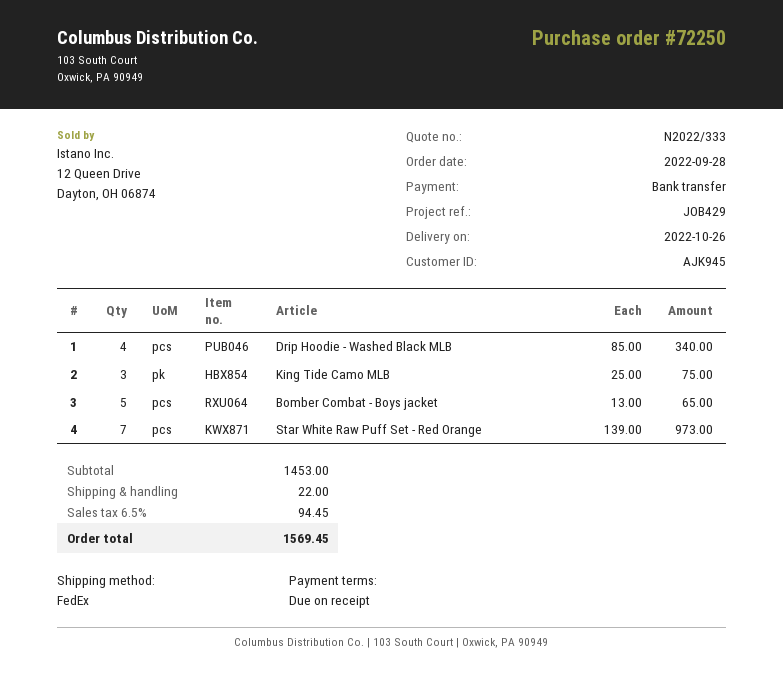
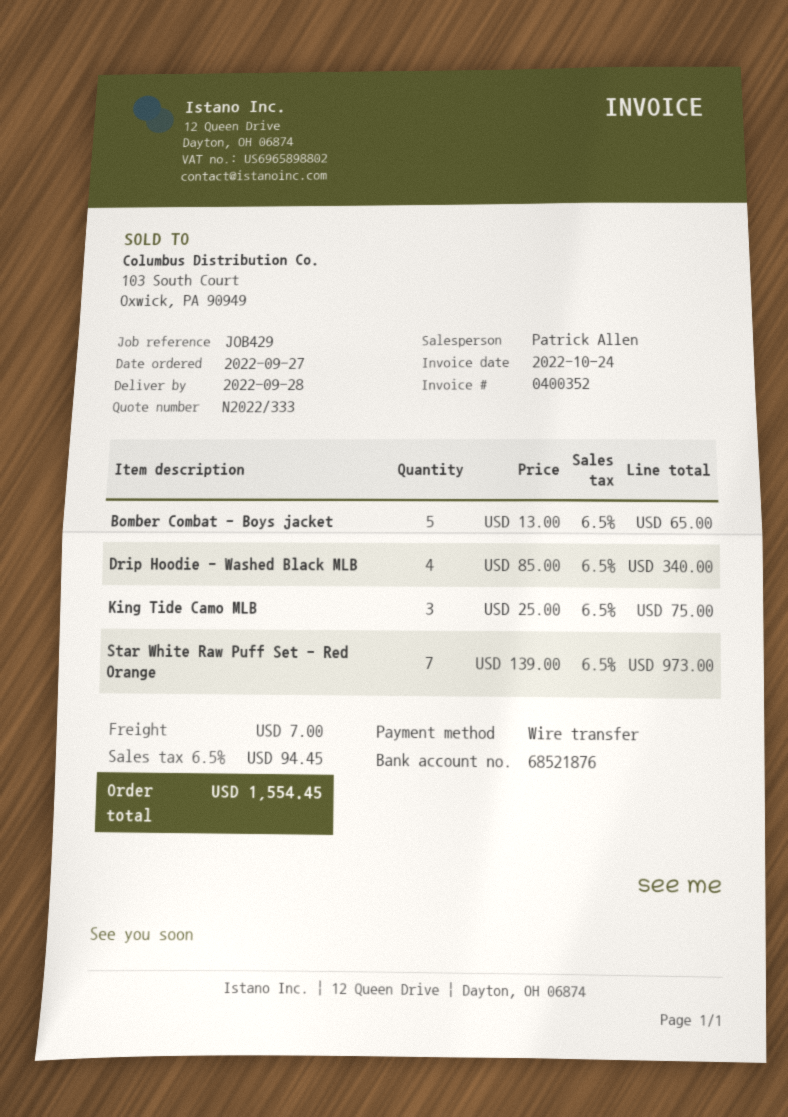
order date: 2022-09-28 -> 2022-09-27
delivery date: 2022-10-26 -> 2022-09-28
shipping: 22.00 -> 7.00
total: 1569.45 -> 1554.45

